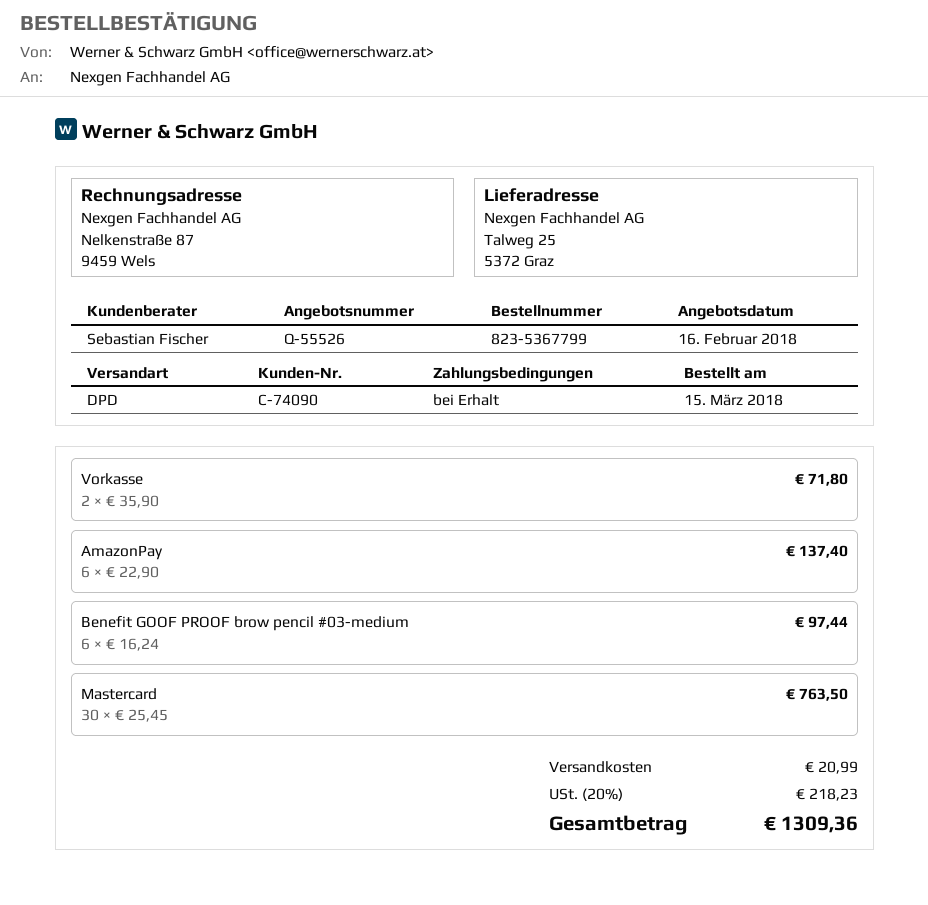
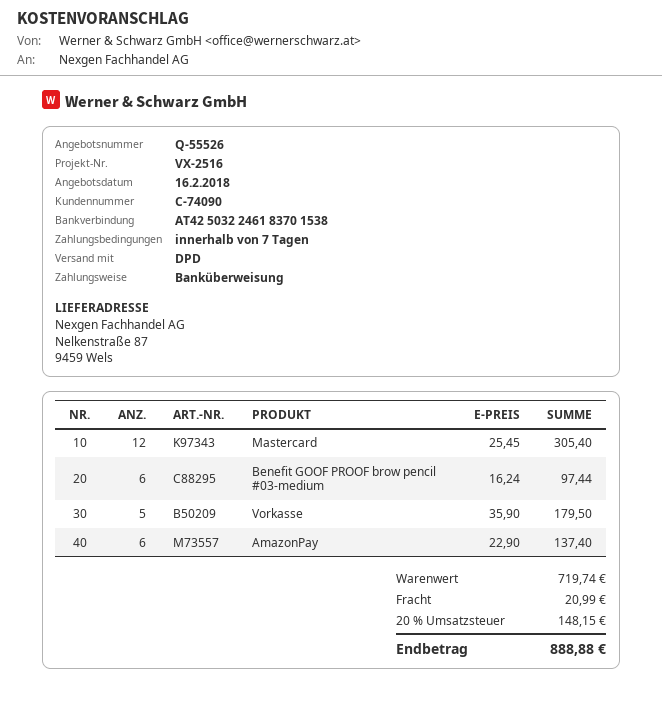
payment terms: on receipt -> 7 days
ship to: Talweg 25, 5372 Graz -> Nelkenstraße 87, 9459 Wels
Vorkasse: 2 x 35.90 = 71.80 -> 5 x 35.90 = 179.50
Mastercard: 30 x 25.45 = 763.50 -> 12 x 25.45 = 305.40
tax: 20% = 218.23 -> 20% = 148.15
total: 1309.36 -> 888.88

